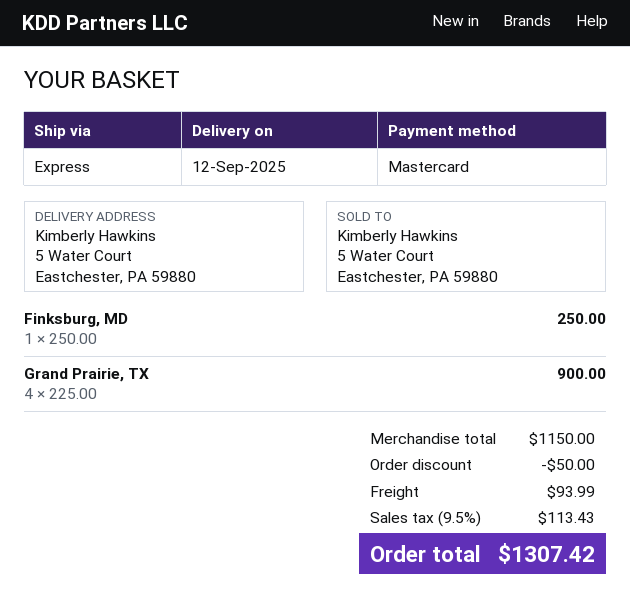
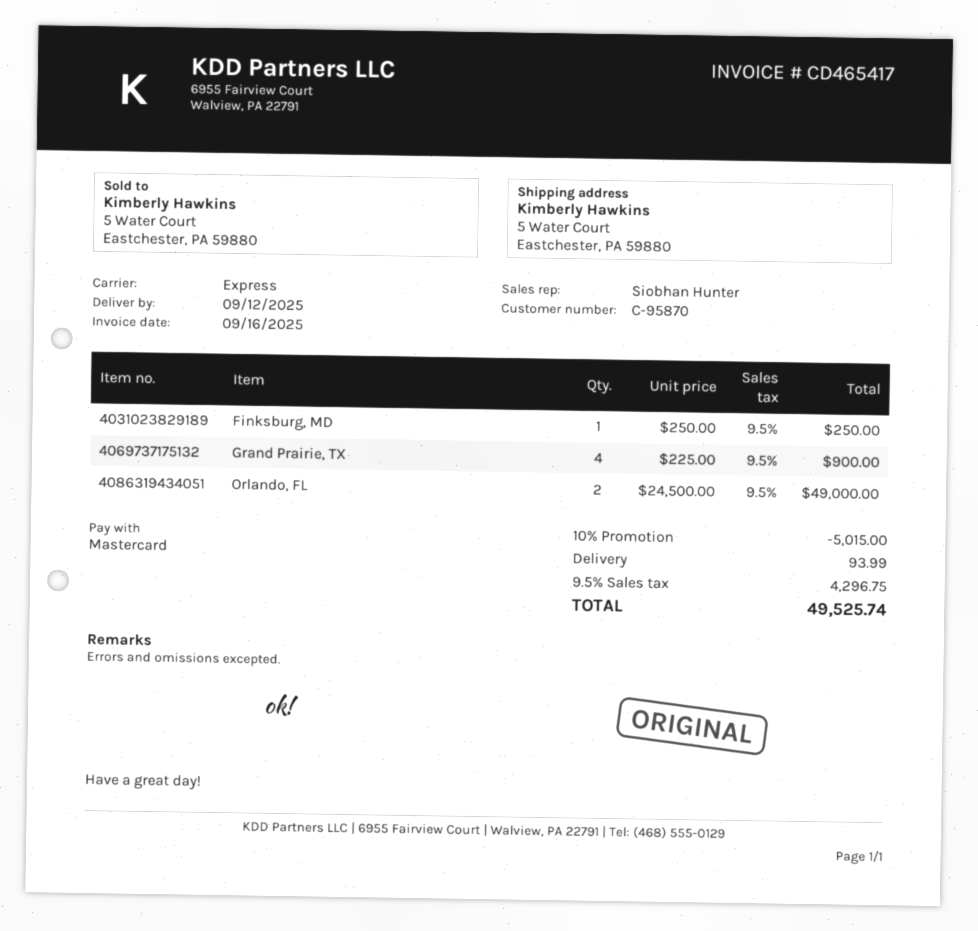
Orlando, FL: none -> 2 x 24500.00 = 49000.00
discount: 50.00 -> 5015.00
tax: 9.5% = 113.43 -> 9.5% = 4296.75
total: 1307.42 -> 49525.74

